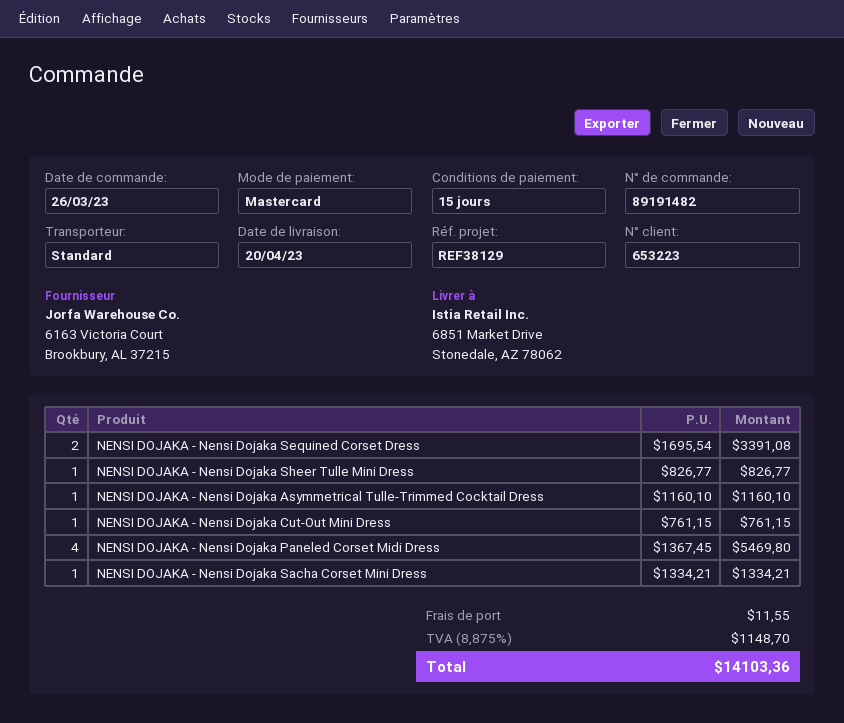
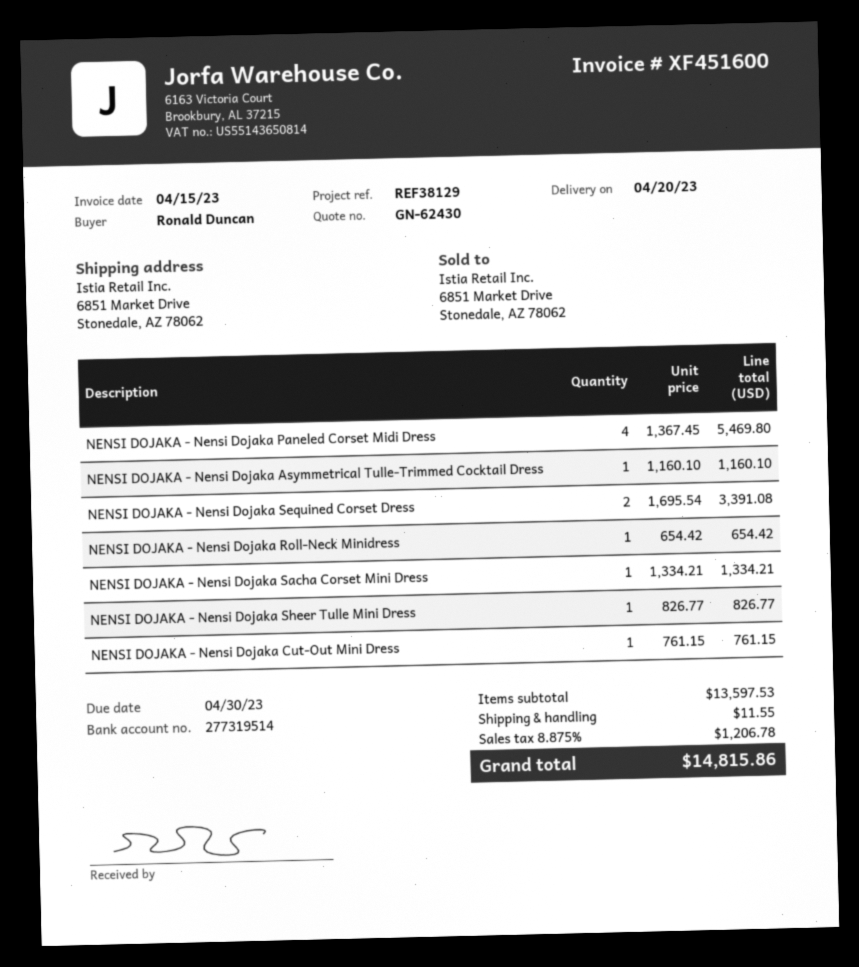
NENSI DOJAKA - Nensi Dojaka Roll-Neck Minidress: none -> 1 x 654.42 = 654.42
tax: 8.875% = 1148.70 -> 8.875% = 1206.78
total: 14103.36 -> 14815.86

